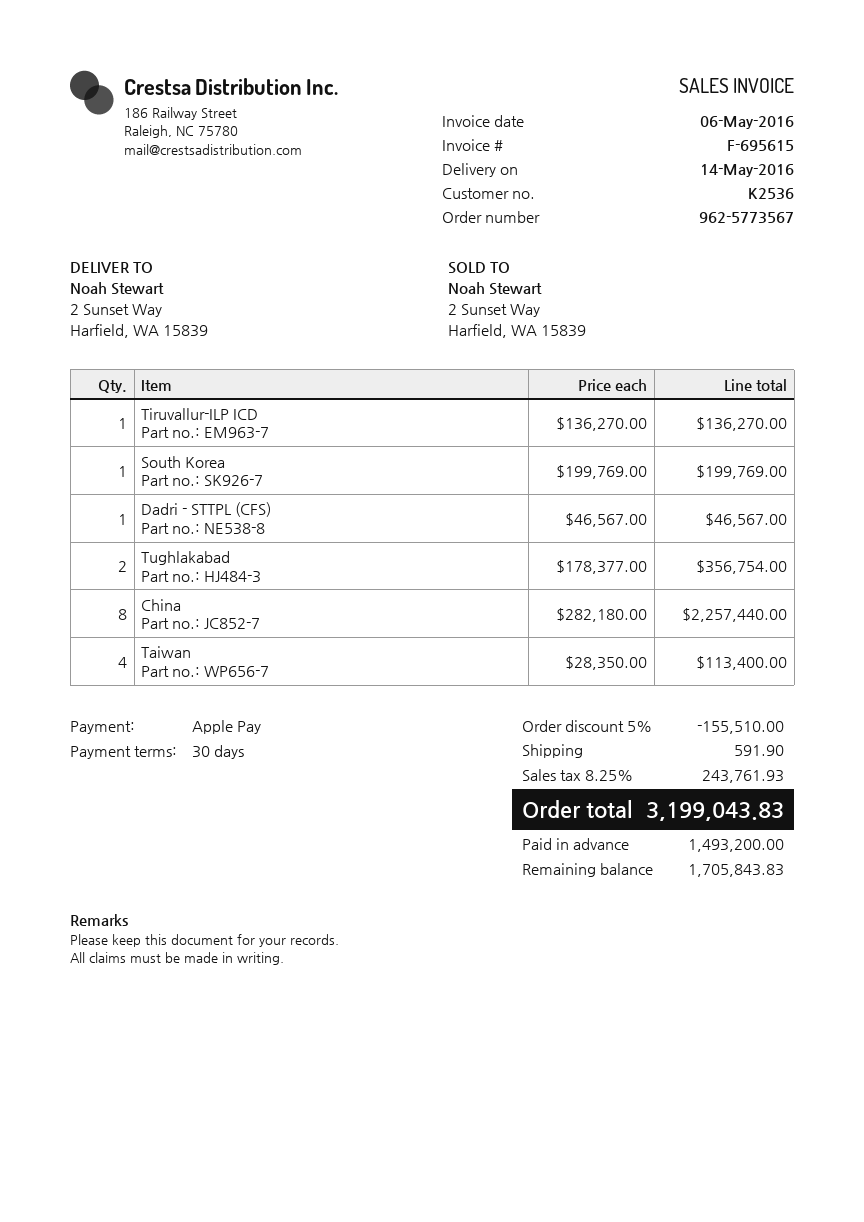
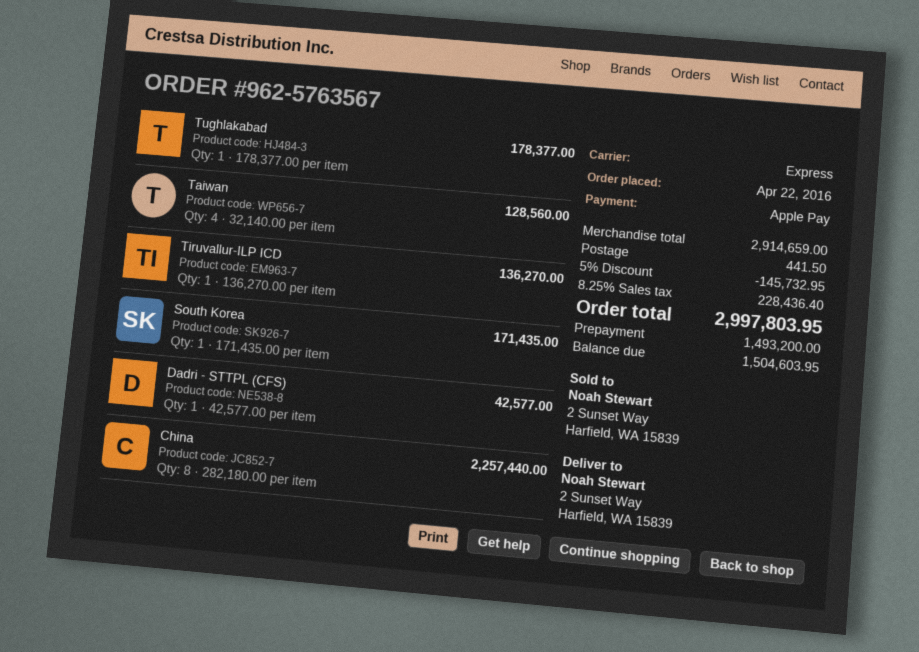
order number: 962-5773567 -> 962-5763567
South Korea: 1 x 199769.00 = 199769.00 -> 1 x 171435.00 = 171435.00
Dadri - STTPL (CFS): 1 x 46567.00 = 46567.00 -> 1 x 42577.00 = 42577.00
Tughlakabad: 2 x 178377.00 = 356754.00 -> 1 x 178377.00 = 178377.00
Taiwan: 4 x 28350.00 = 113400.00 -> 4 x 32140.00 = 128560.00
discount: 5% = 155510.00 -> 5% = 145732.95
shipping: 591.90 -> 441.50
tax: 8.25% = 243761.93 -> 8.25% = 228436.40
total: 3199043.83 -> 2997803.95
balance: 1705843.83 -> 1504603.95

